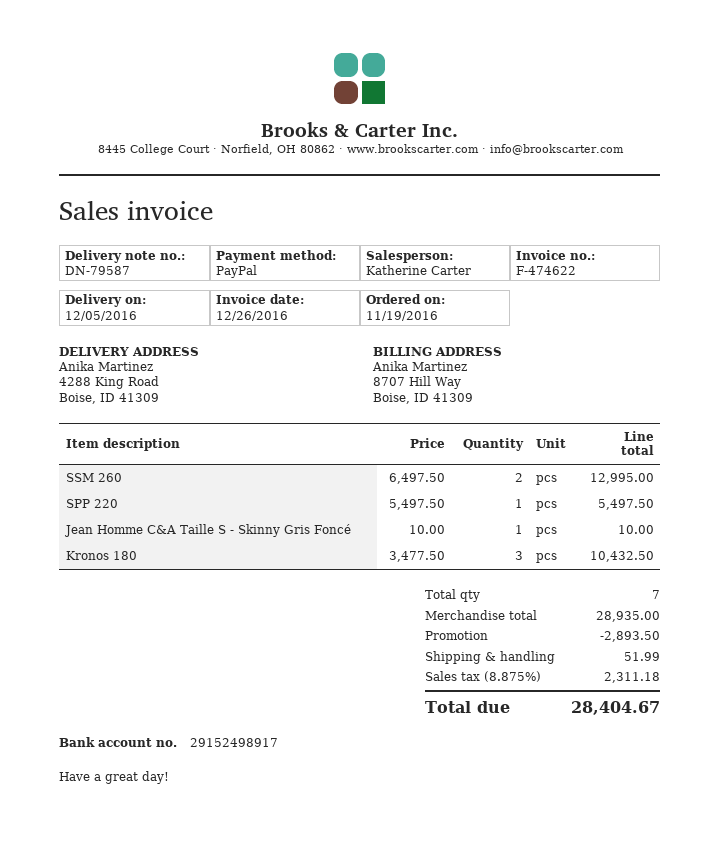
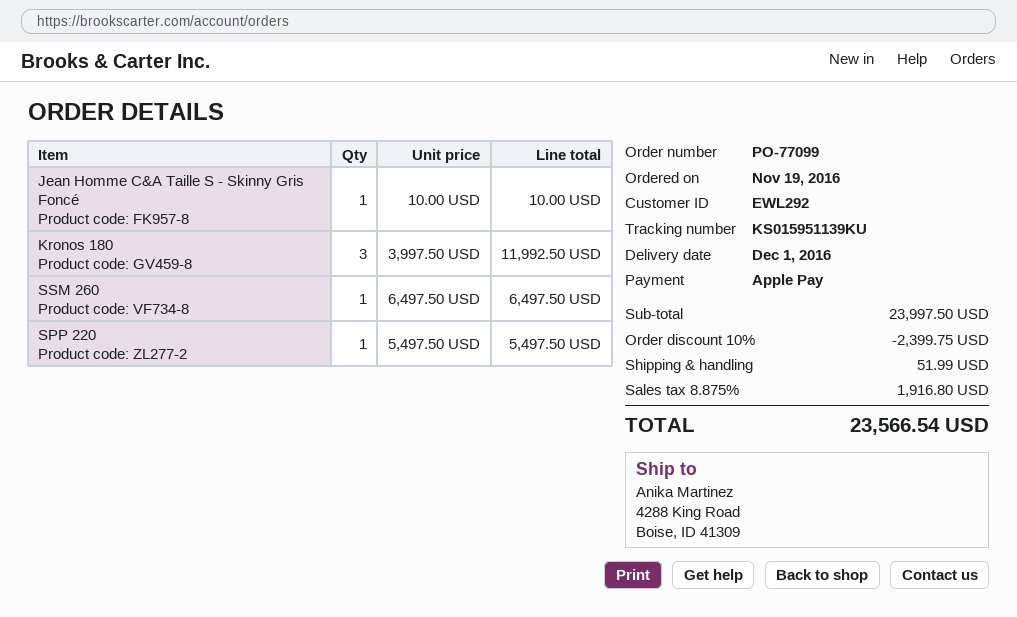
delivery date: 2016-12-05 -> 2016-12-01
payment method: PayPal -> Apple Pay
SSM 260: 2 x 6497.50 = 12995.00 -> 1 x 6497.50 = 6497.50
Kronos 180: 3 x 3477.50 = 10432.50 -> 3 x 3997.50 = 11992.50
subtotal: 28935.00 -> 23997.50
discount: 2893.50 -> 2399.75
tax: 8.875% = 2311.18 -> 8.875% = 1916.80
total: 28404.67 -> 23566.54

